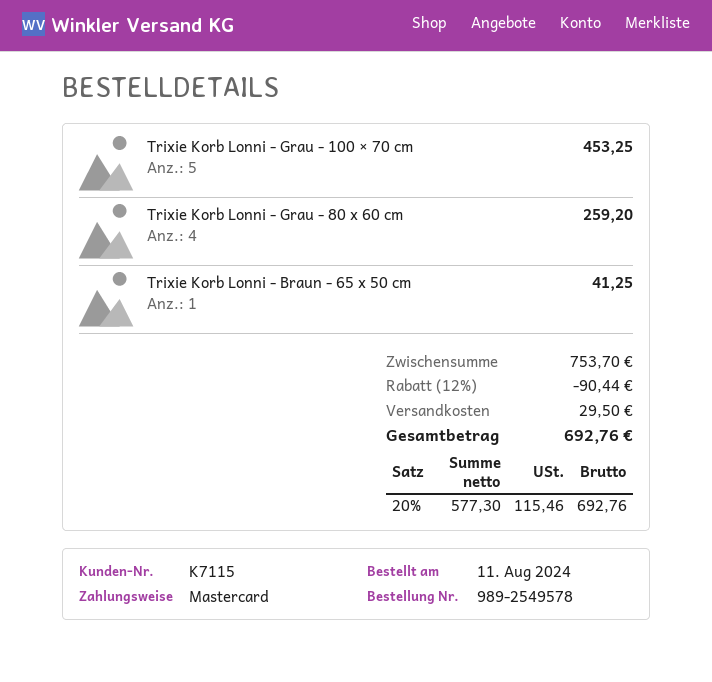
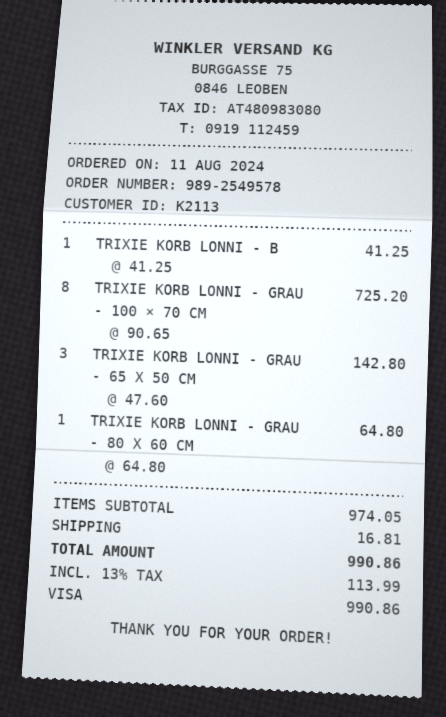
customer number: K7115 -> K2113
payment method: Mastercard -> Visa
Trixie Korb Lonni - Grau - 100 × 70 cm: 5 for 453.25 -> 8 for 725.20
Trixie Korb Lonni - Grau - 80 x 60 cm: 4 for 259.20 -> 1 for 64.80
TRIXIE KORB LONNI - GRAU - 65 X 50 CM: none -> 3 for 142.80
subtotal: 753.70 -> 974.05
discount: 12% = 90.44 -> none
shipping: 29.50 -> 16.81
tax: 20% = 115.46 -> 13% = 113.99
total: 692.76 -> 990.86

